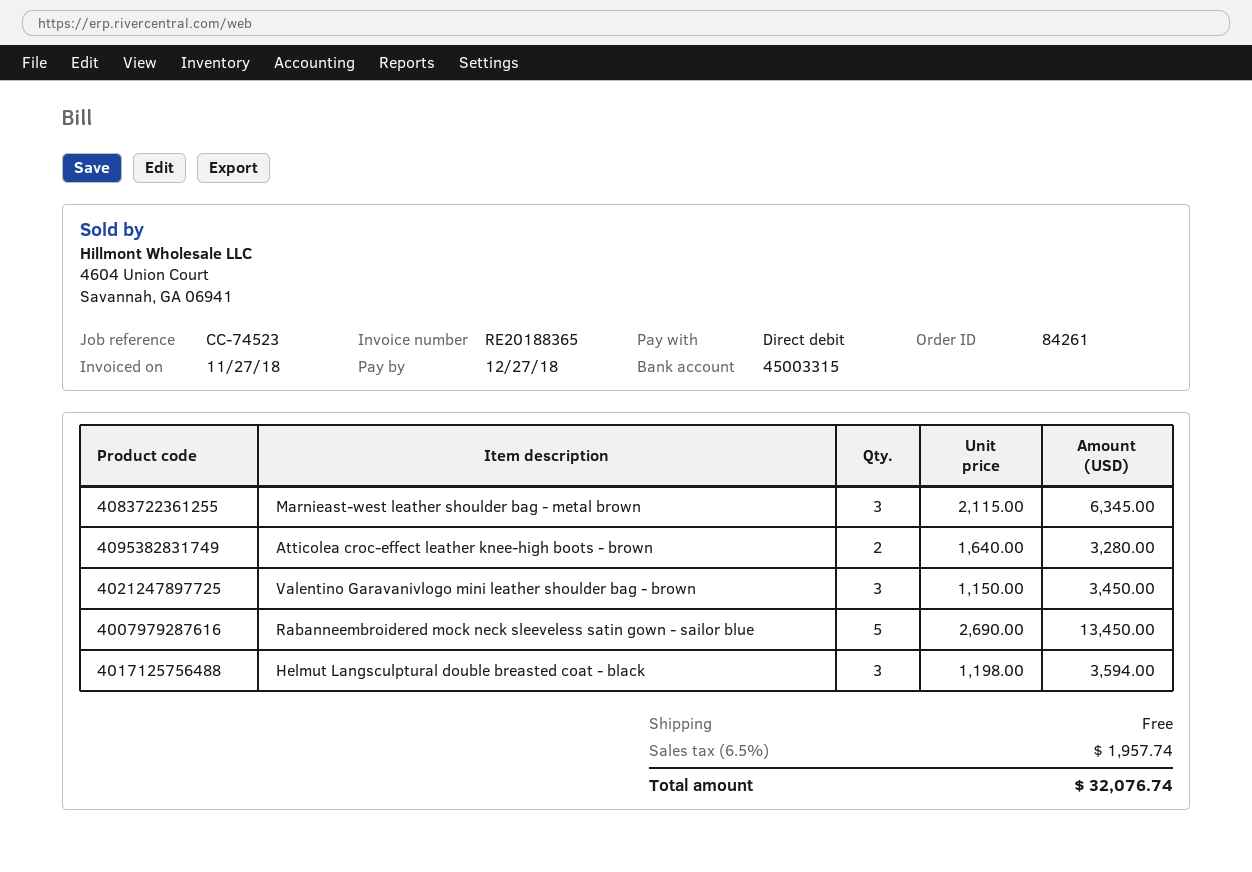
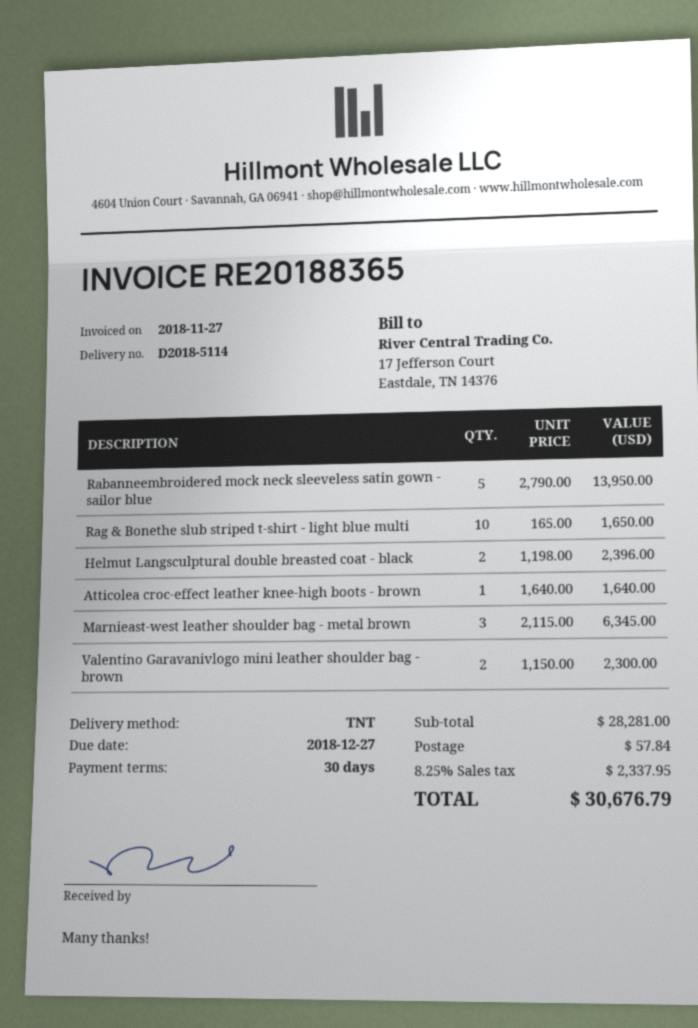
Atticolea croc-effect leather knee-high boots - brown: 2 x 1640.00 = 3280.00 -> 1 x 1640.00 = 1640.00
Valentino Garavanivlogo mini leather shoulder bag - brown: 3 x 1150.00 = 3450.00 -> 2 x 1150.00 = 2300.00
Rabanneembroidered mock neck sleeveless satin gown - sailor blue: 5 x 2690.00 = 13450.00 -> 5 x 2790.00 = 13950.00
Helmut Langsculptural double breasted coat - black: 3 x 1198.00 = 3594.00 -> 2 x 1198.00 = 2396.00
Rag & Bonethe slub striped t-shirt - light blue multi: none -> 10 x 165.00 = 1650.00
shipping: 0.00 -> 57.84
tax: 6.5% = 1957.74 -> 8.25% = 2337.95
total: 32076.74 -> 30676.79

